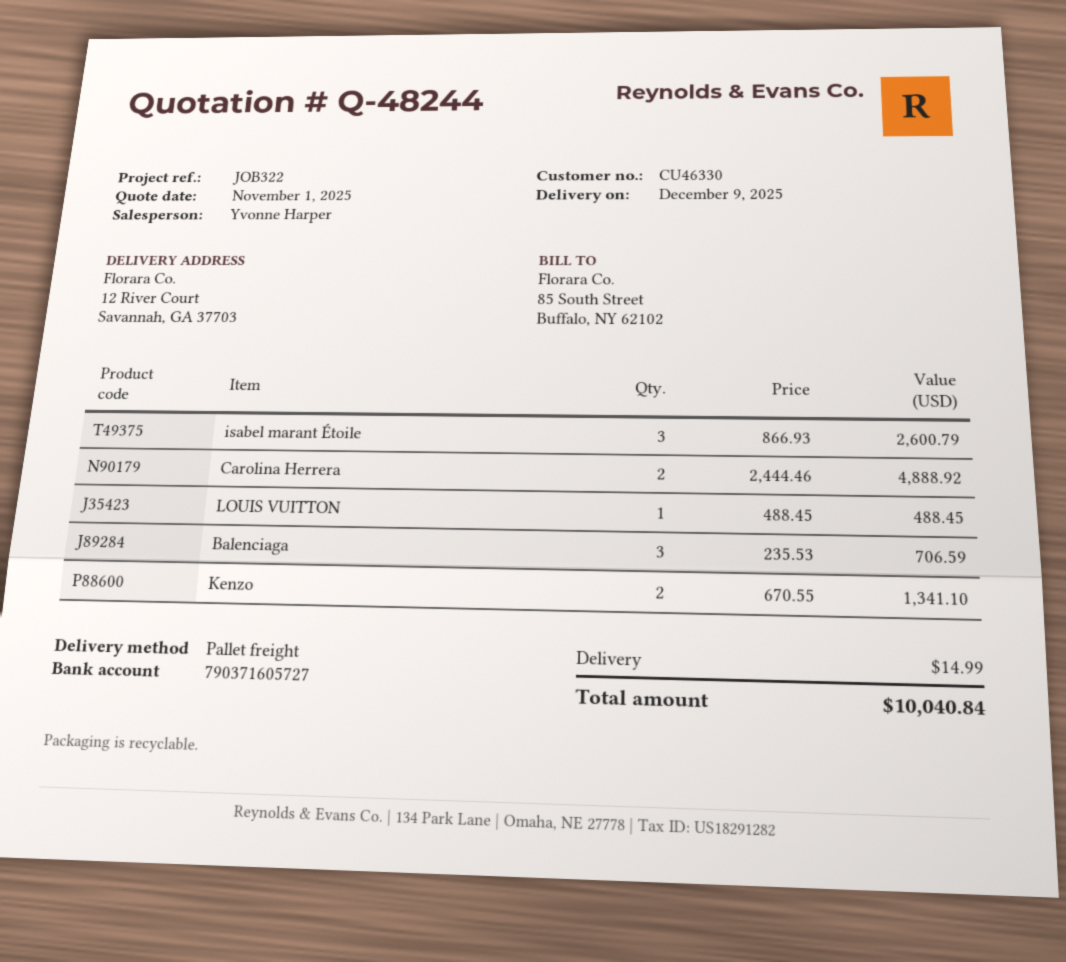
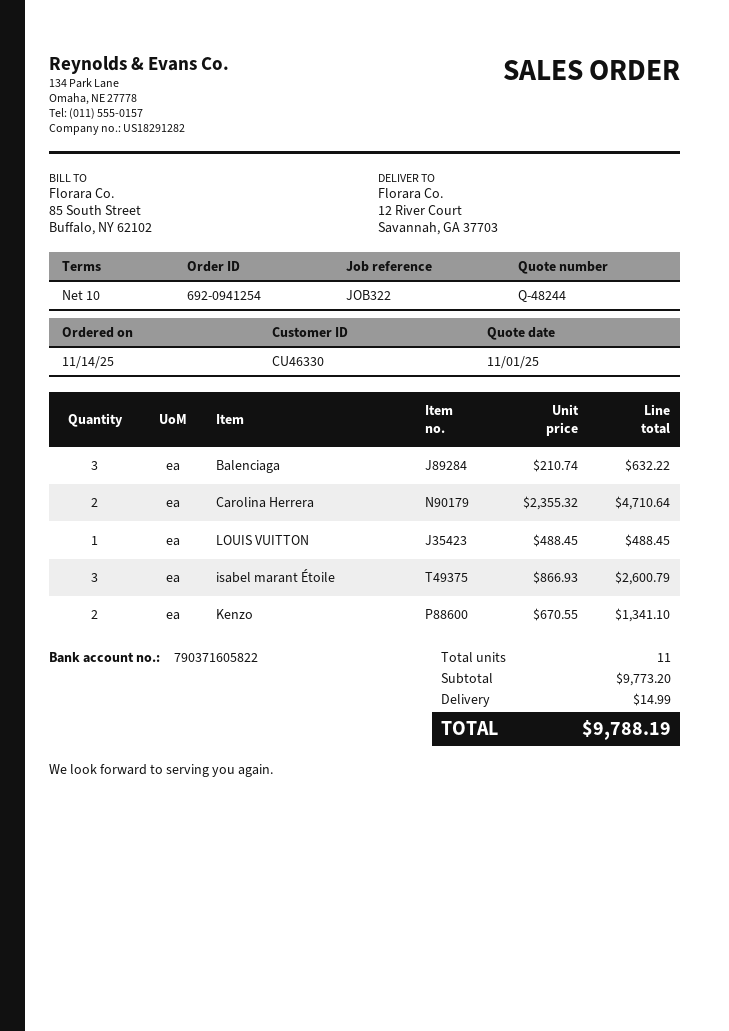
bank account: 790371605727 -> 790371605822
Carolina Herrera: 2 x 2444.46 = 4888.92 -> 2 x 2355.32 = 4710.64
Balenciaga: 3 x 235.53 = 706.59 -> 3 x 210.74 = 632.22
total: 10040.84 -> 9788.19

